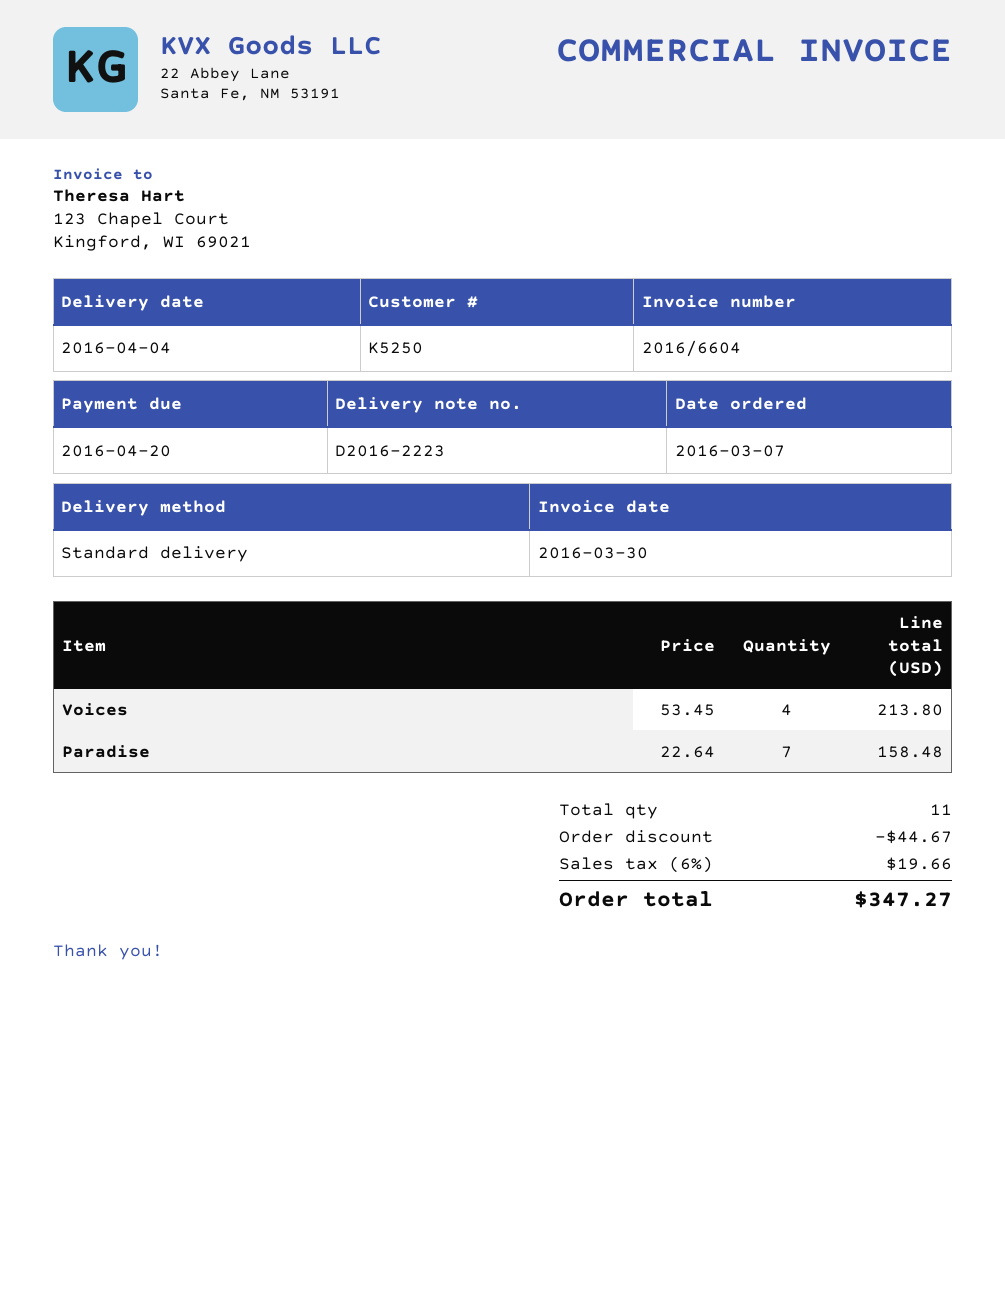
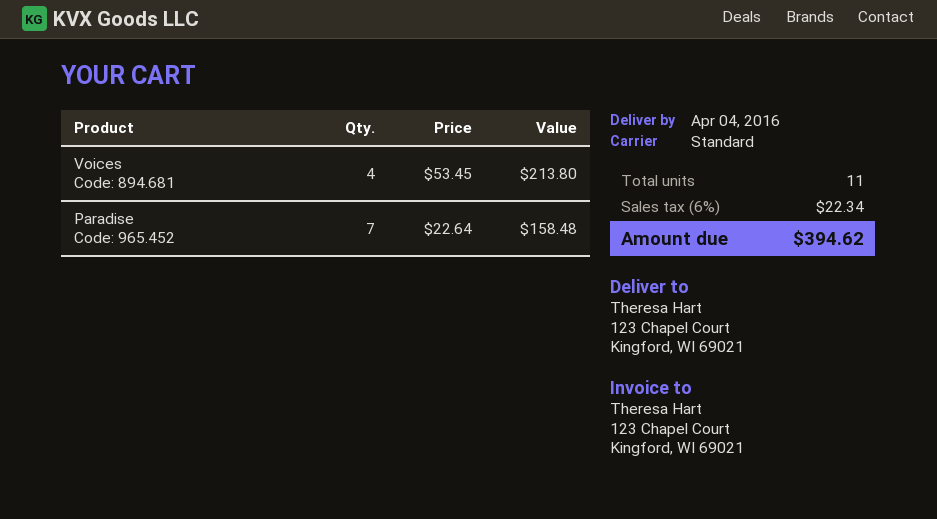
discount: 44.67 -> none
tax: 6% = 19.66 -> 6% = 22.34
total: 347.27 -> 394.62

